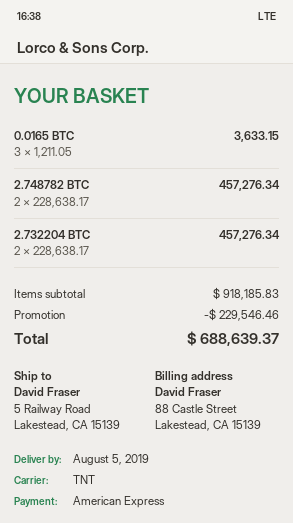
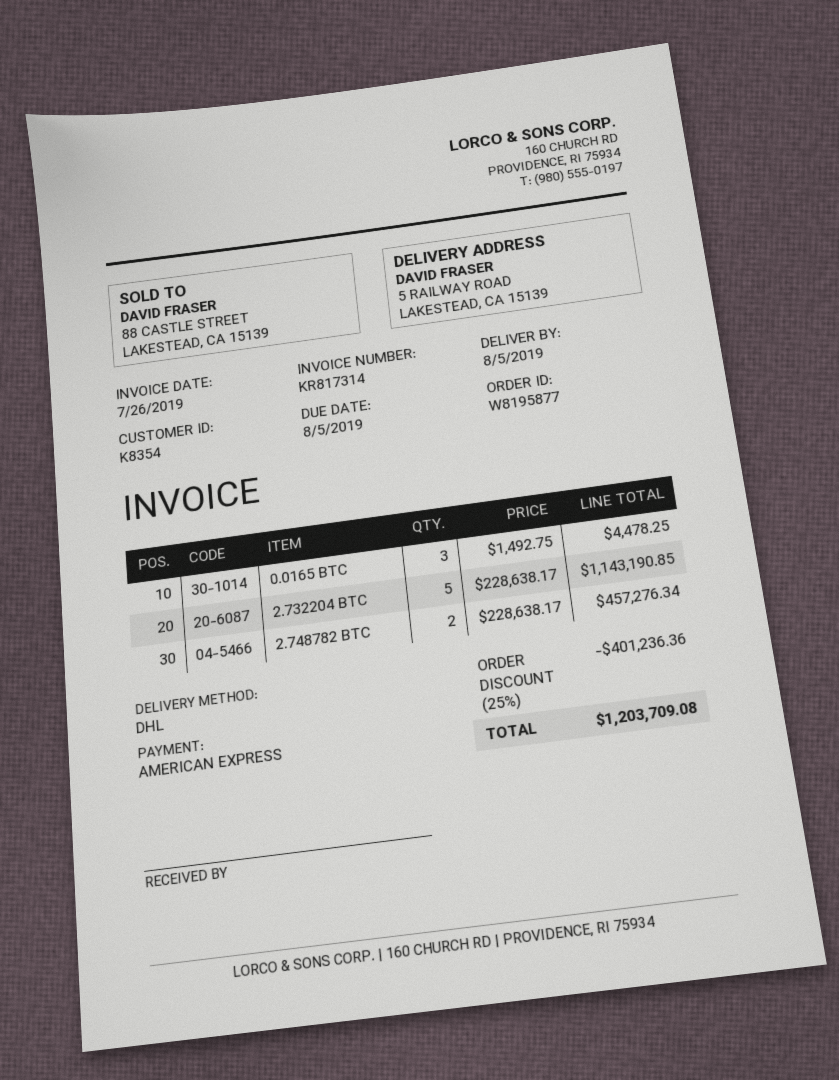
shipping method: TNT -> DHL
0.0165 BTC: 3 x 1211.05 = 3633.15 -> 3 x 1492.75 = 4478.25
2.732204 BTC: 2 x 228638.17 = 457276.34 -> 5 x 228638.17 = 1143190.85
discount: 229546.46 -> 401236.36
total: 688639.37 -> 1203709.08

